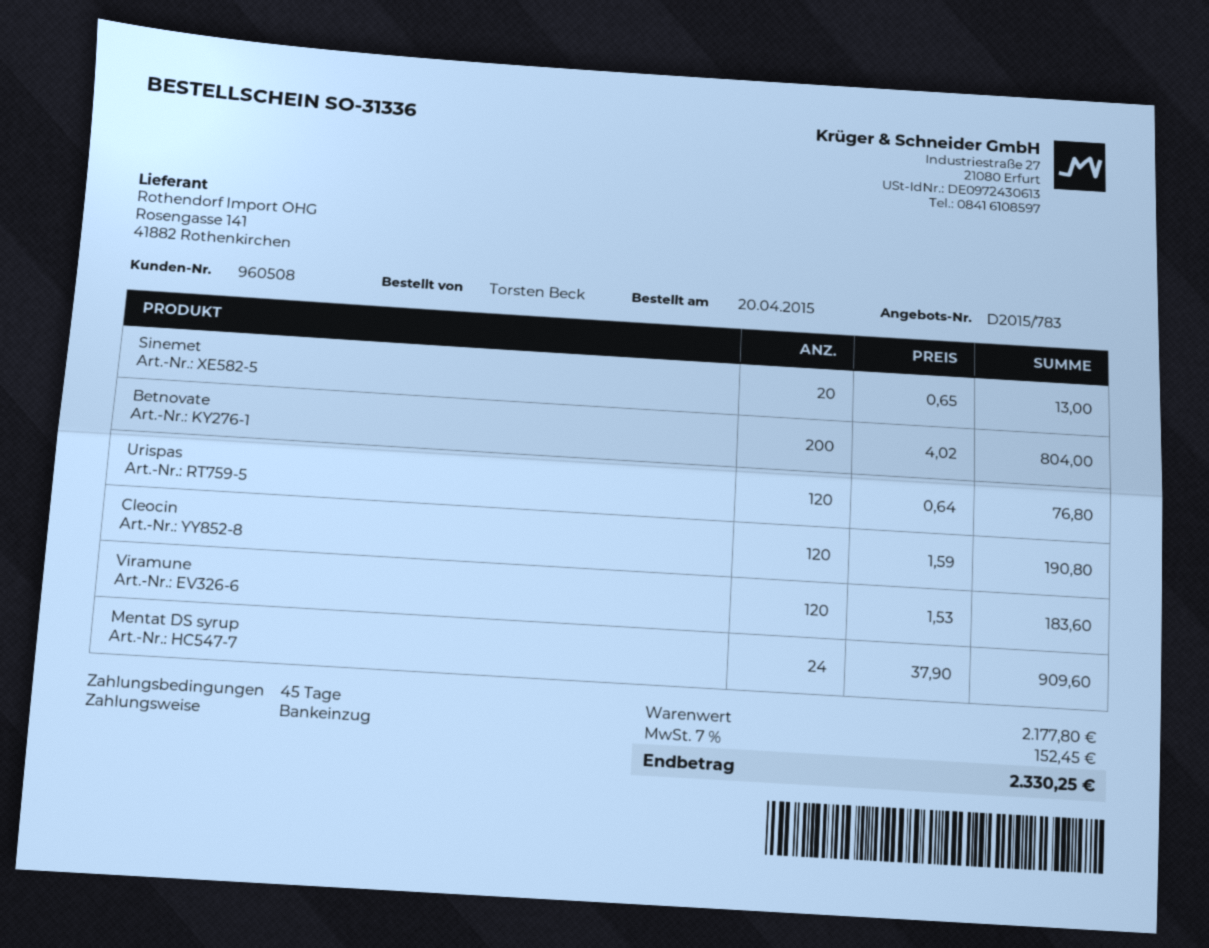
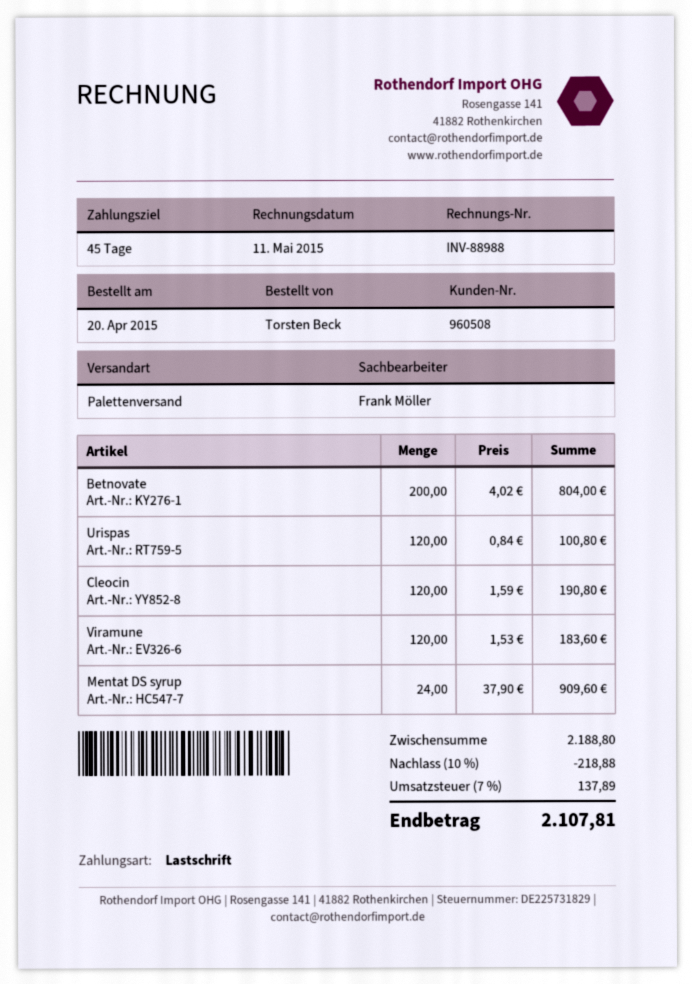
Sinemet: 20 x 0.65 = 13.00 -> none
Urispas: 120 x 0.64 = 76.80 -> 120 x 0.84 = 100.80
subtotal: 2177.80 -> 2188.80
discount: none -> 10% = 218.88
tax: 7% = 152.45 -> 7% = 137.89
total: 2330.25 -> 2107.81

